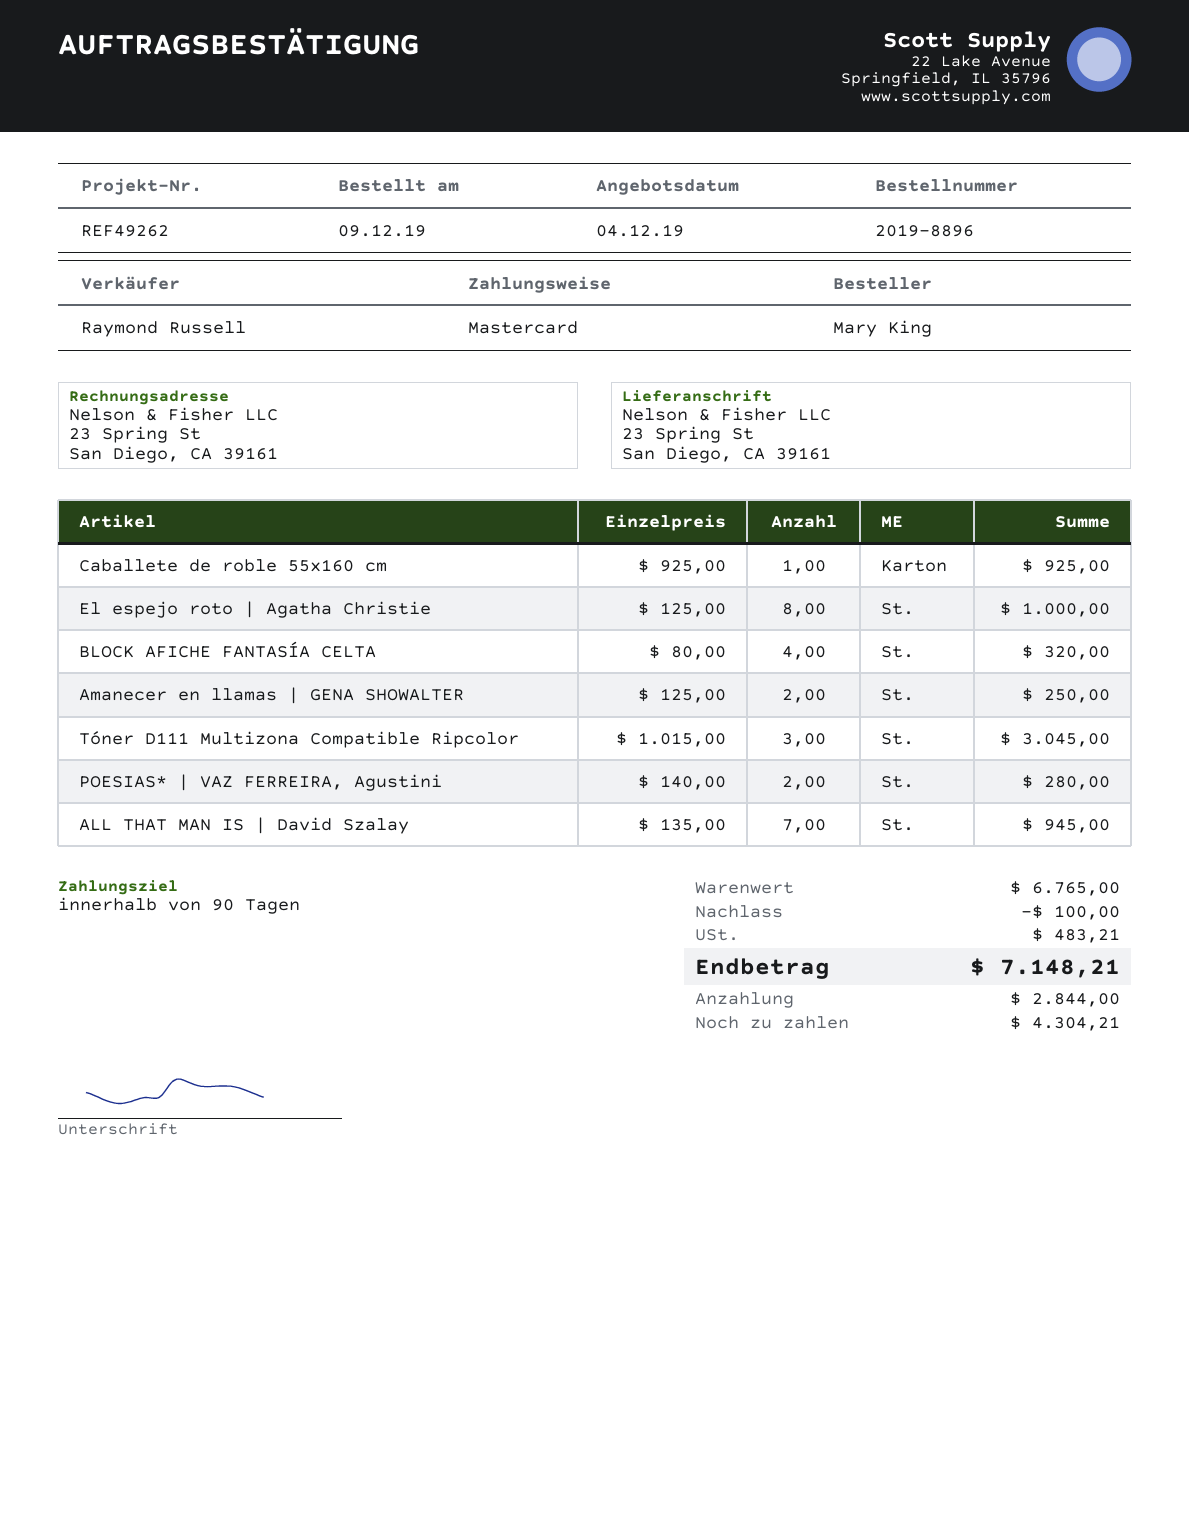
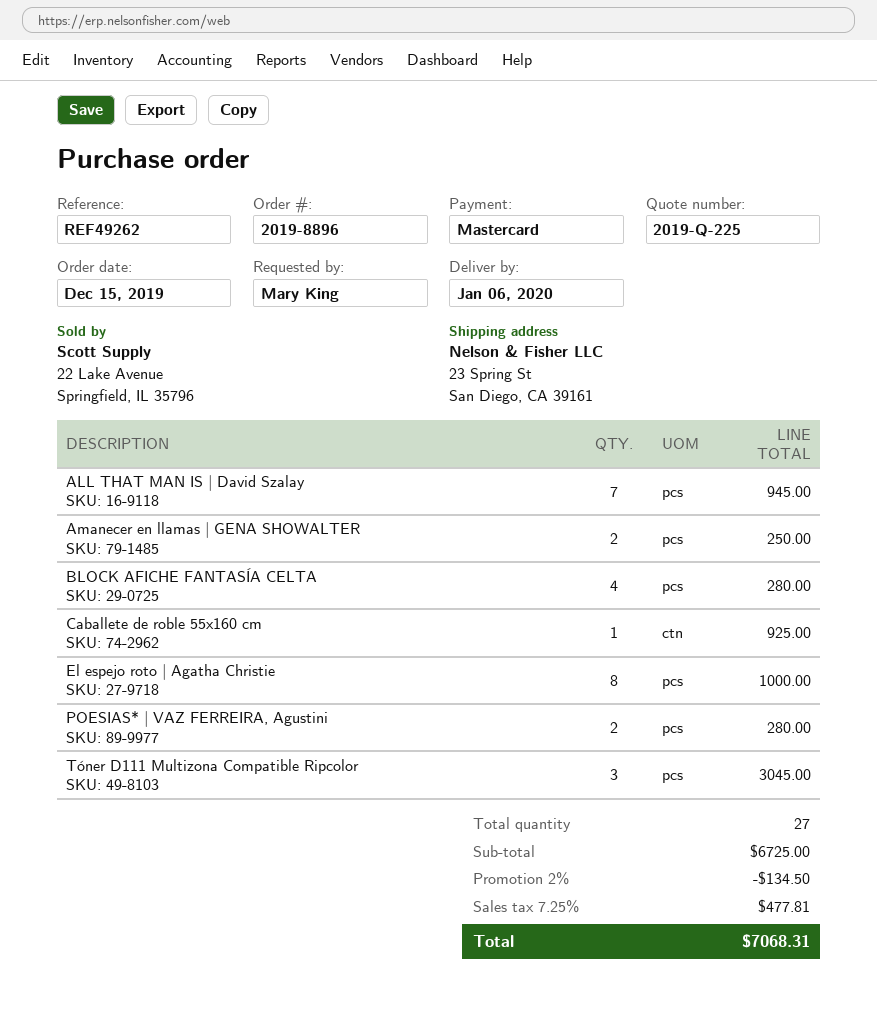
order date: 2019-12-09 -> 2019-12-15
BLOCK AFICHE FANTASÍA CELTA: 4 for 320.00 -> 4 for 280.00
subtotal: 6765.00 -> 6725.00
discount: 100.00 -> 134.50
tax: 483.21 -> 477.81
total: 7148.21 -> 7068.31

